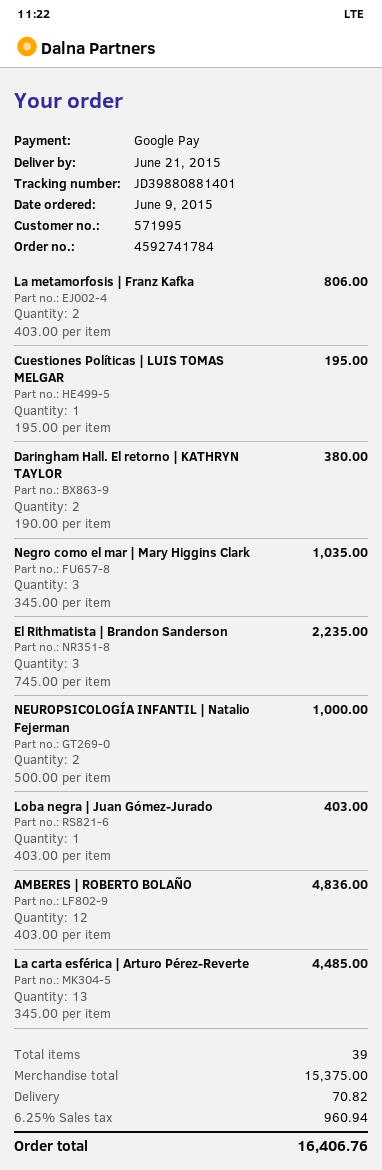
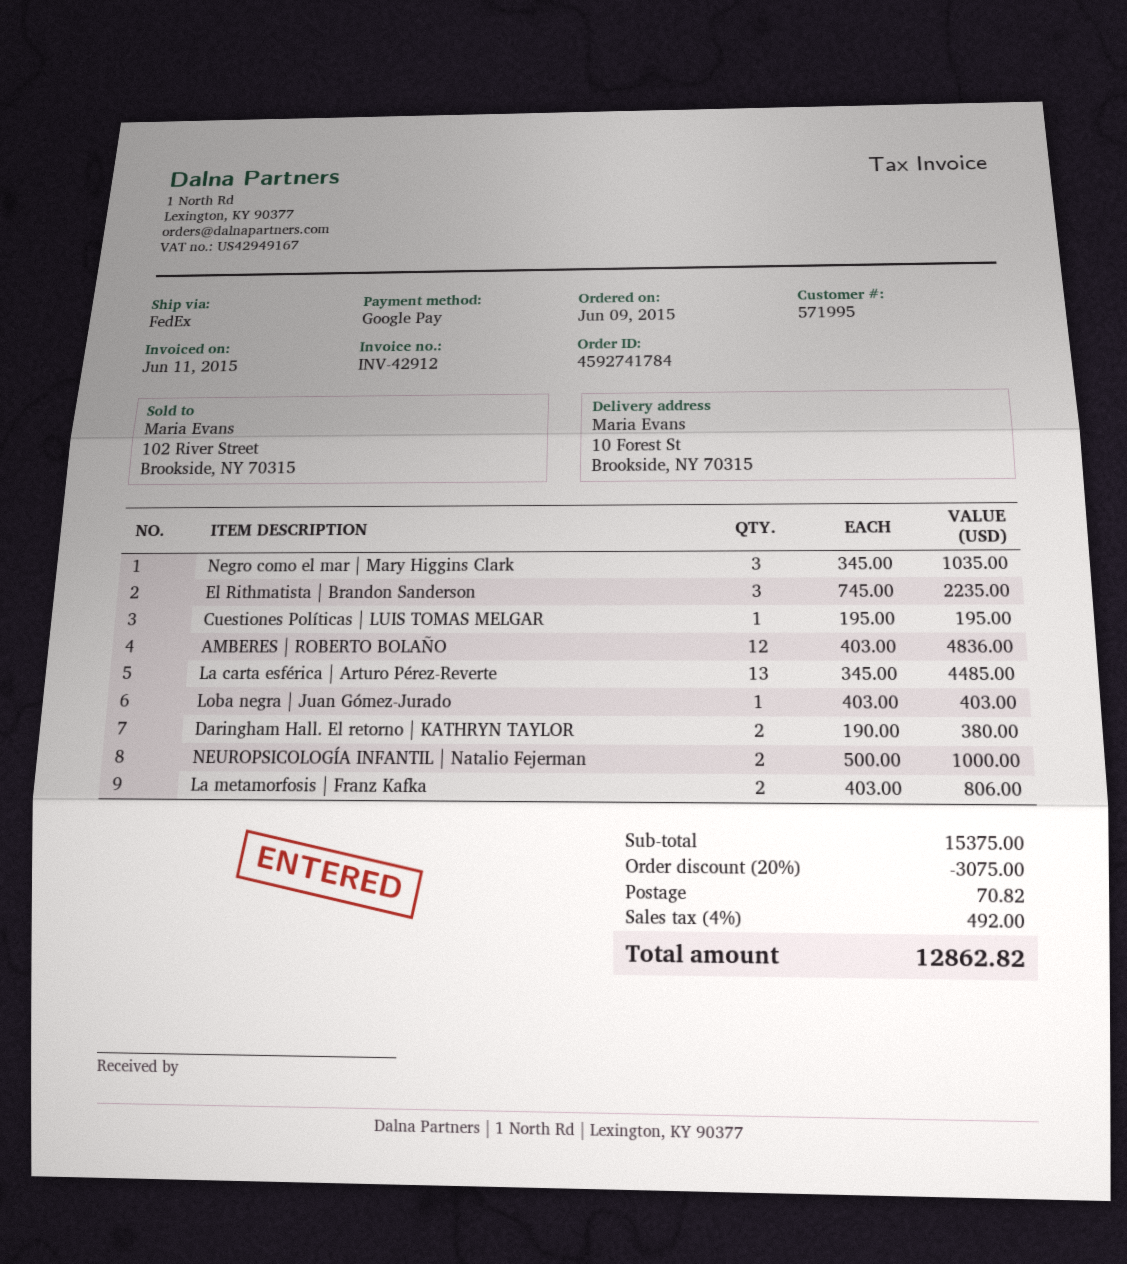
discount: none -> 20% = 3075.00
tax: 6.25% = 960.94 -> 4% = 492.00
total: 16406.76 -> 12862.82

